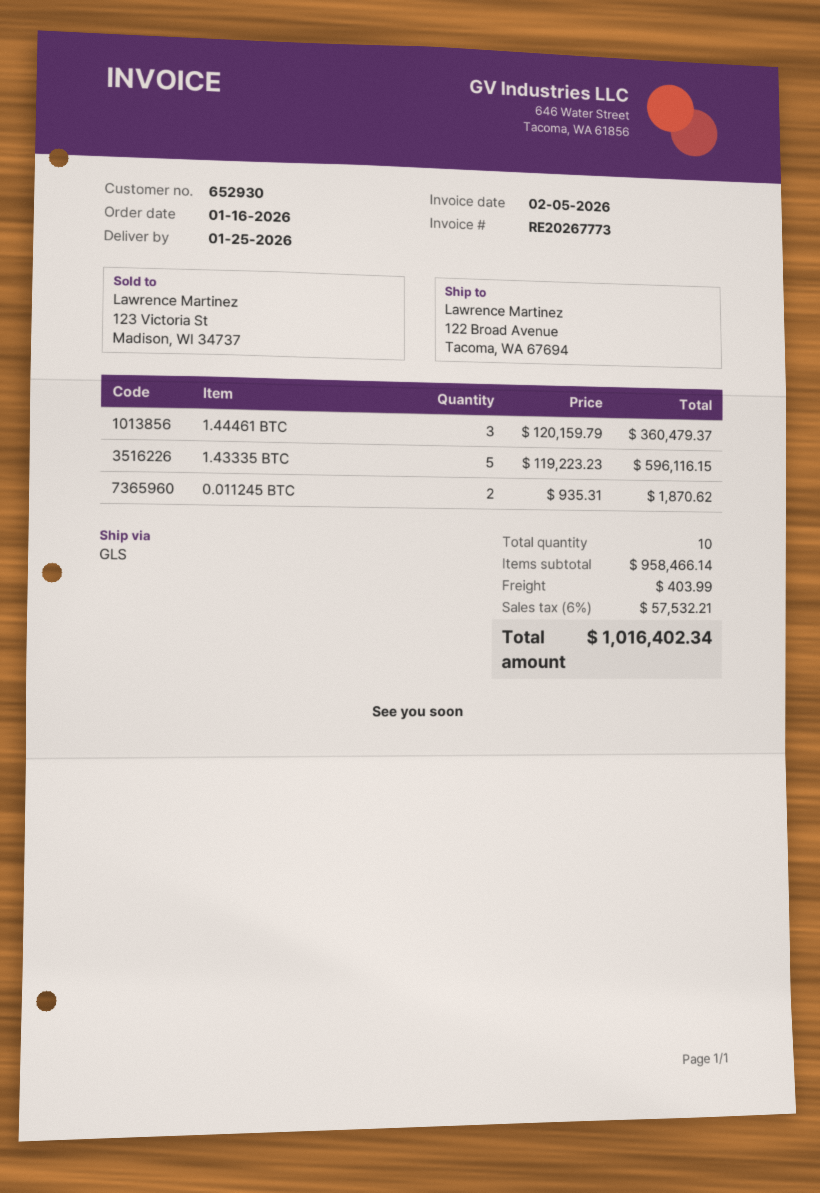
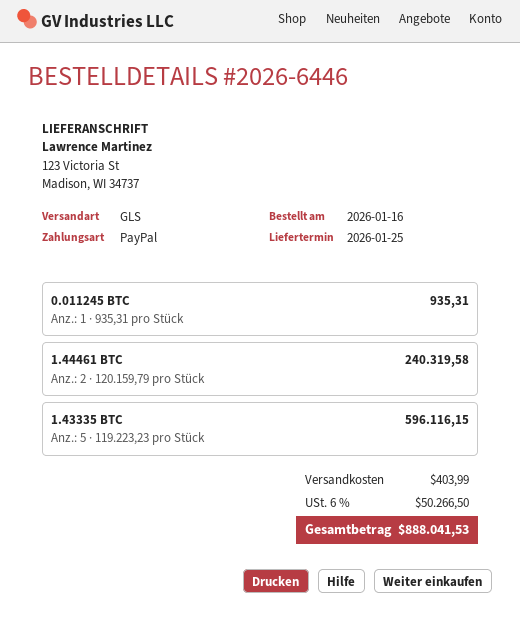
ship to: 122 Broad Avenue, Tacoma, WA 67694 -> 123 Victoria St, Madison, WI 34737
1.44461 BTC: 3 x 120159.79 = 360479.37 -> 2 x 120159.79 = 240319.58
0.011245 BTC: 2 x 935.31 = 1870.62 -> 1 x 935.31 = 935.31
tax: 6% = 57532.21 -> 6% = 50266.50
total: 1016402.34 -> 888041.53

